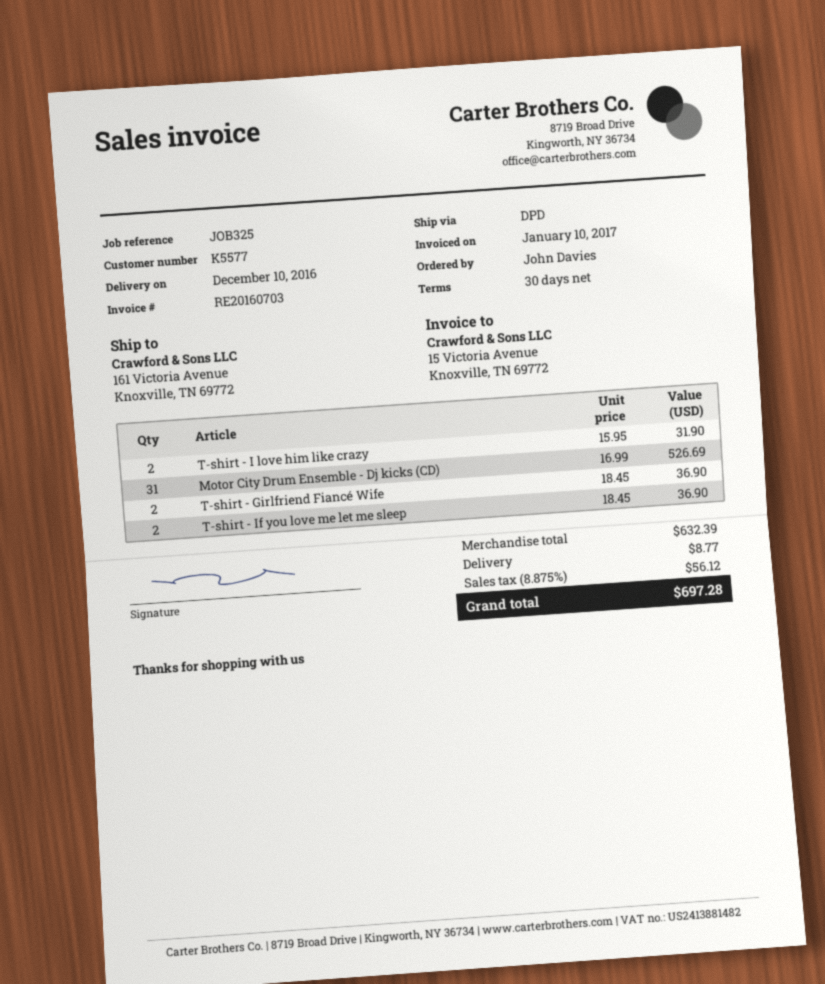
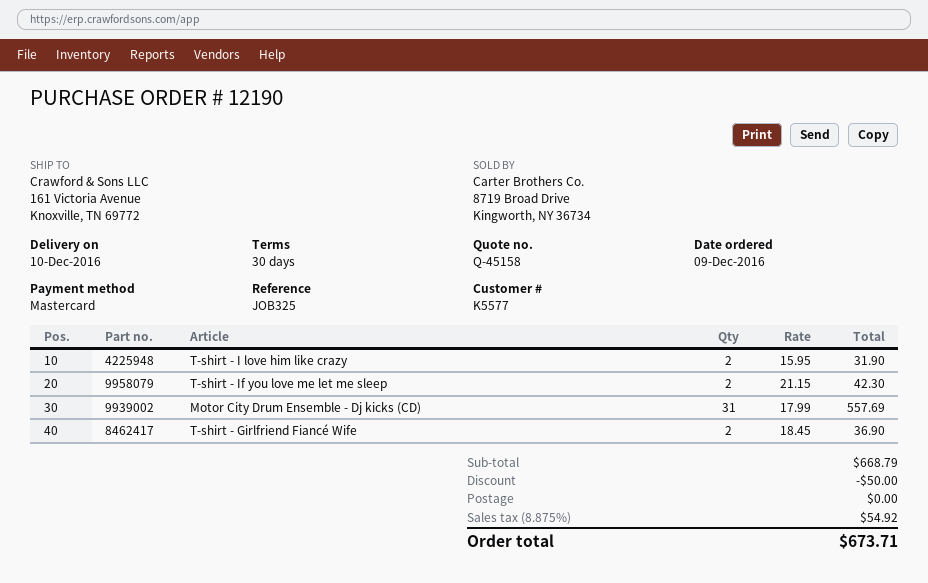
Motor City Drum Ensemble - Dj kicks (CD): 31 x 16.99 = 526.69 -> 31 x 17.99 = 557.69
T-shirt - If you love me let me sleep: 2 x 18.45 = 36.90 -> 2 x 21.15 = 42.30
subtotal: 632.39 -> 668.79
discount: none -> 50.00
shipping: 8.77 -> 0.00
tax: 8.875% = 56.12 -> 8.875% = 54.92
total: 697.28 -> 673.71

